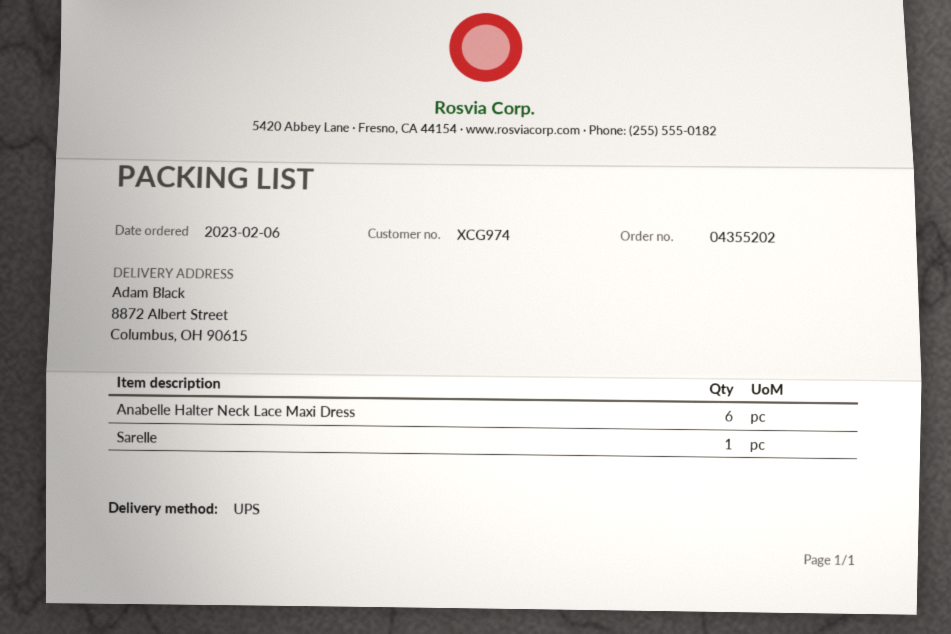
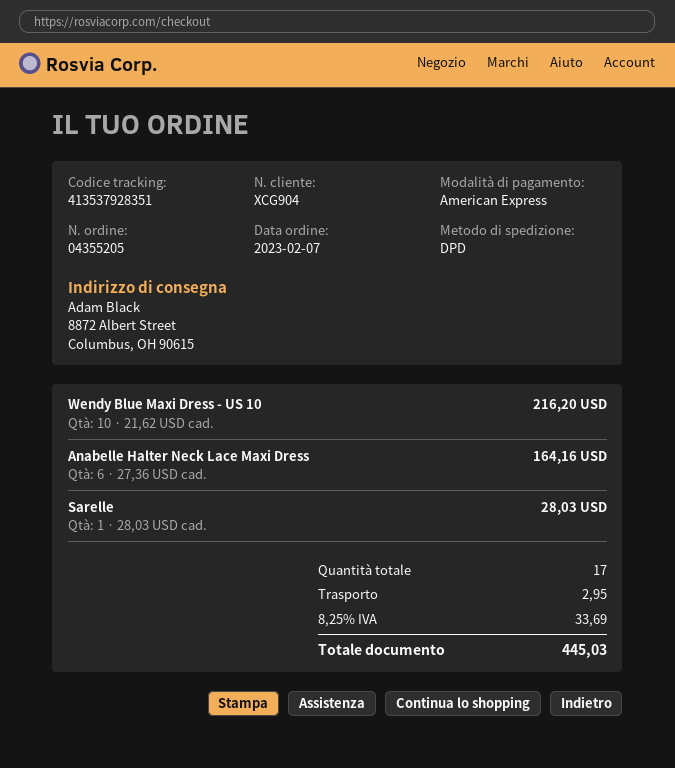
order number: 04355202 -> 04355205
order date: 2023-02-06 -> 2023-02-07
customer number: XCG974 -> XCG904
shipping method: UPS -> DPD
Wendy Blue Maxi Dress - US 10: none -> 10

